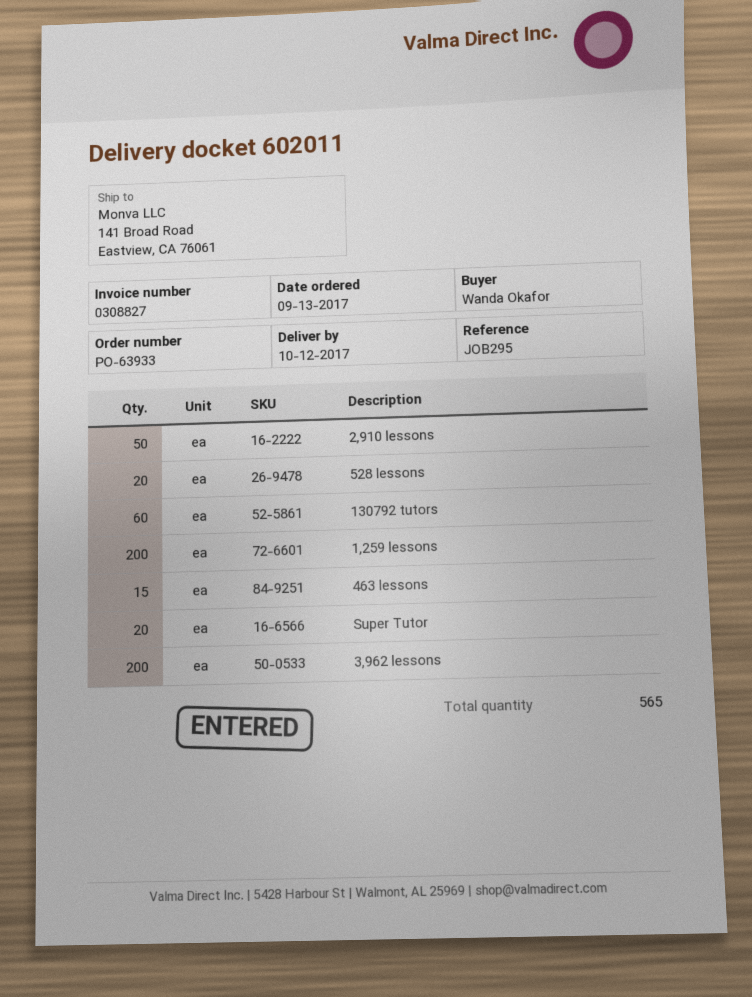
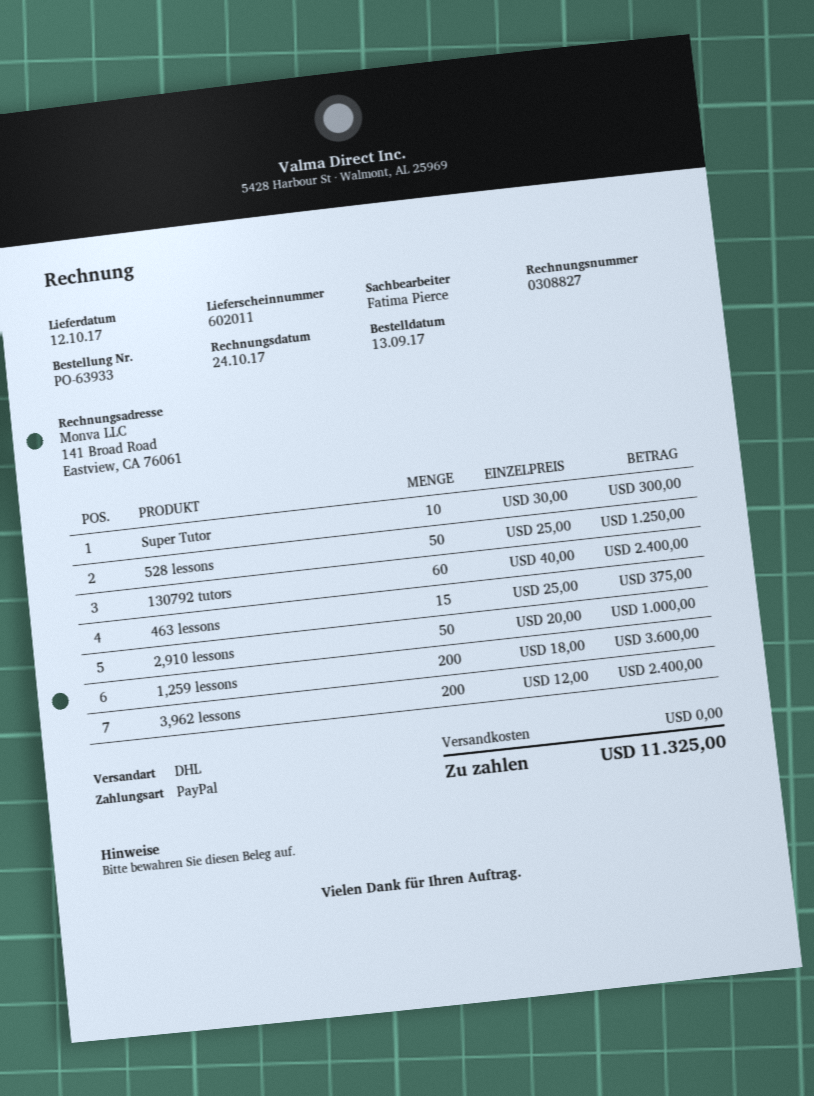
528 lessons: 20 -> 50
Super Tutor: 20 -> 10

